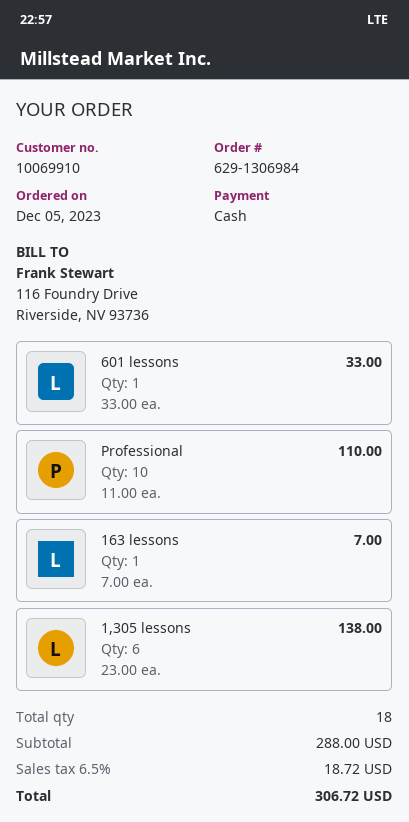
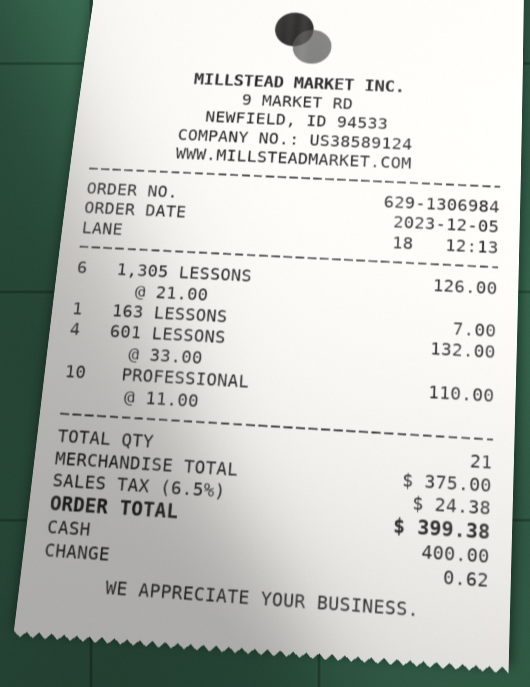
601 lessons: 1 x 33.00 = 33.00 -> 4 x 33.00 = 132.00
1,305 lessons: 6 x 23.00 = 138.00 -> 6 x 21.00 = 126.00
total quantity: 18 -> 21
subtotal: 288.00 -> 375.00
tax: 6.5% = 18.72 -> 6.5% = 24.38
total: 306.72 -> 399.38

